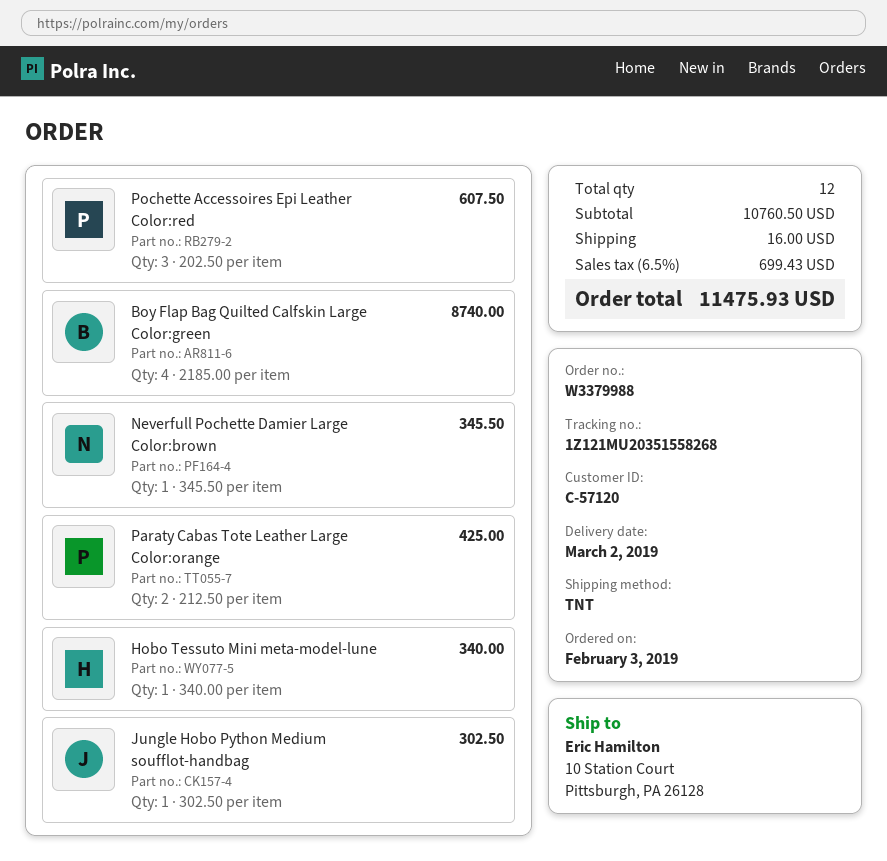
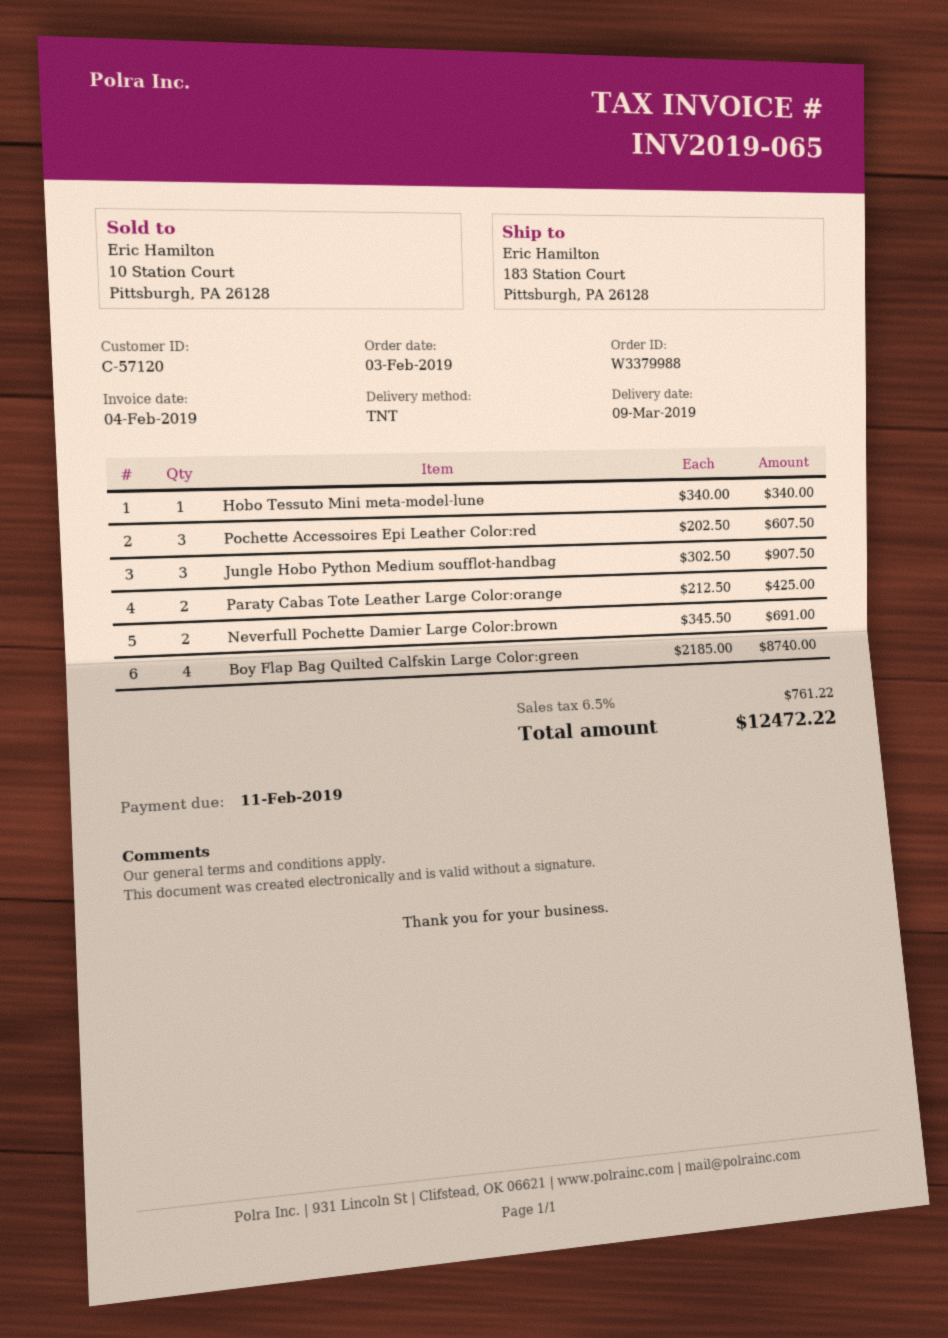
delivery date: 2019-03-02 -> 2019-03-09
ship to: 10 Station Court, Pittsburgh, PA 26128 -> 183 Station Court, Pittsburgh, PA 26128
Neverfull Pochette Damier Large Color:brown: 1 x 345.50 = 345.50 -> 2 x 345.50 = 691.00
Jungle Hobo Python Medium soufflot-handbag: 1 x 302.50 = 302.50 -> 3 x 302.50 = 907.50
shipping: 16.00 -> none
tax: 6.5% = 699.43 -> 6.5% = 761.22
total: 11475.93 -> 12472.22

